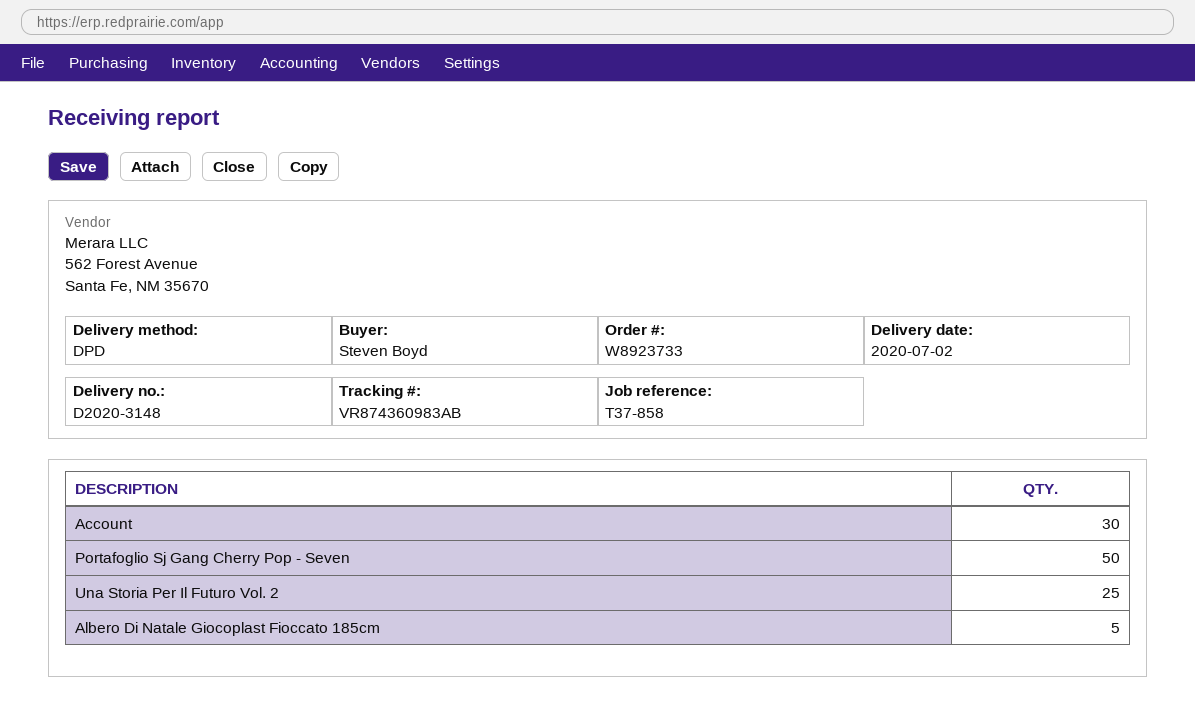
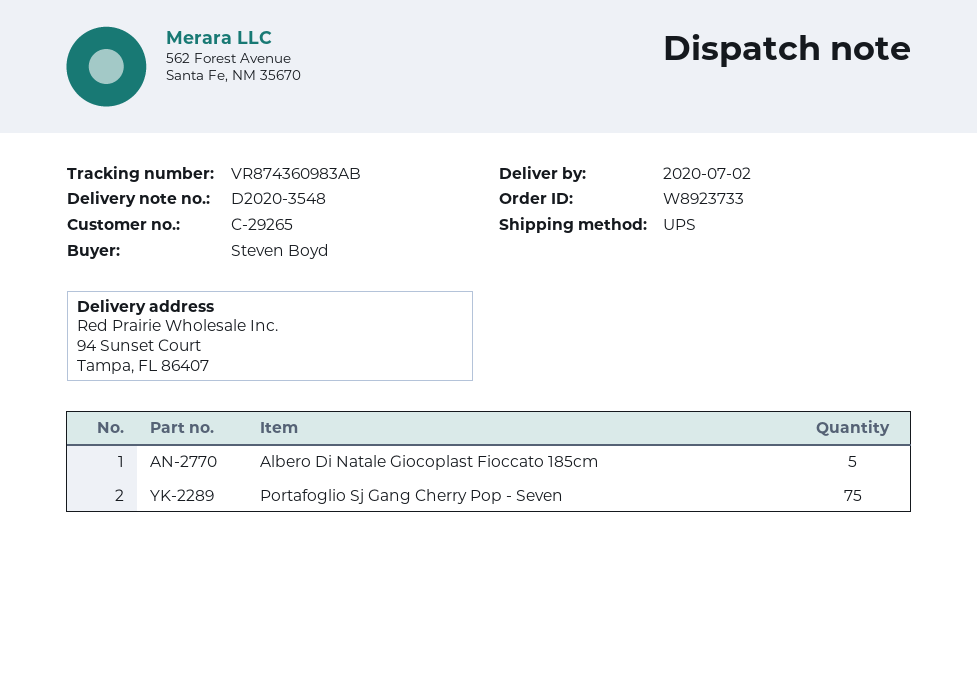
delivery note number: D2020-3148 -> D2020-3548
shipping method: DPD -> UPS
Account: 30 -> none
Portafoglio Sj Gang Cherry Pop - Seven: 50 -> 75
Una Storia Per Il Futuro Vol. 2: 25 -> none

